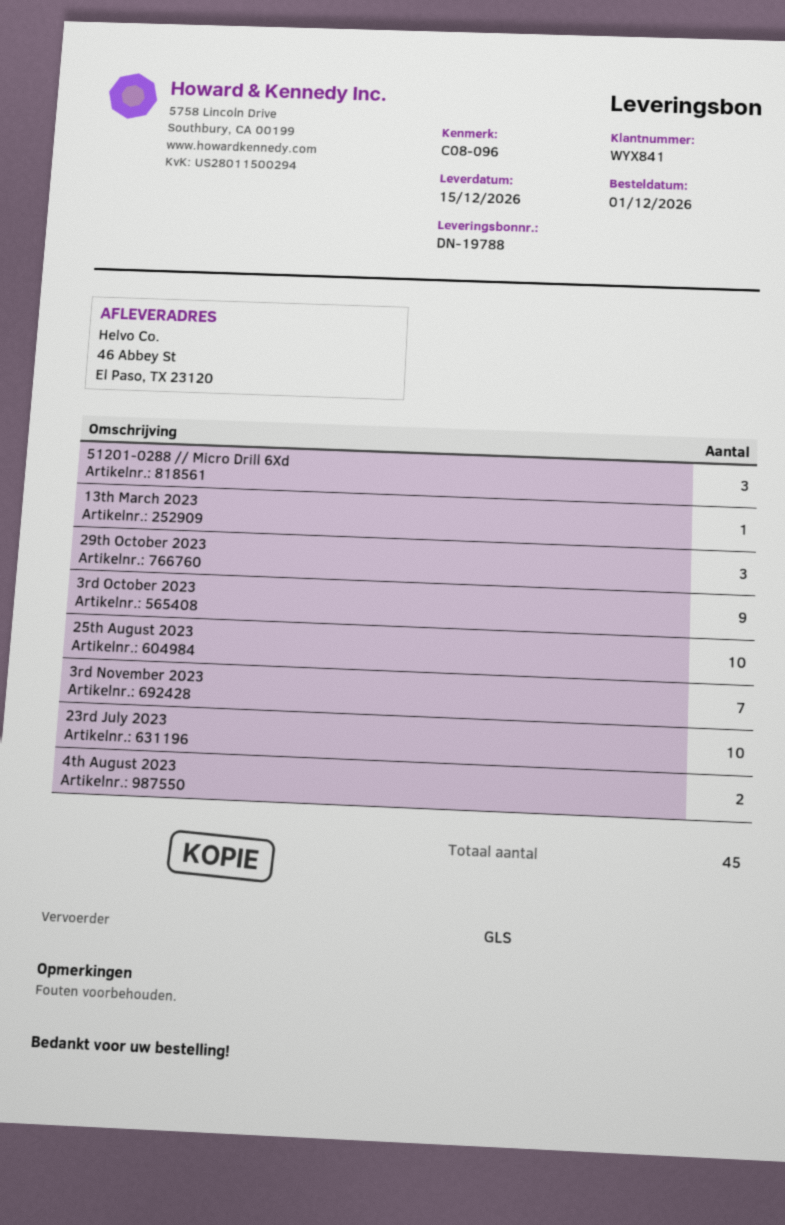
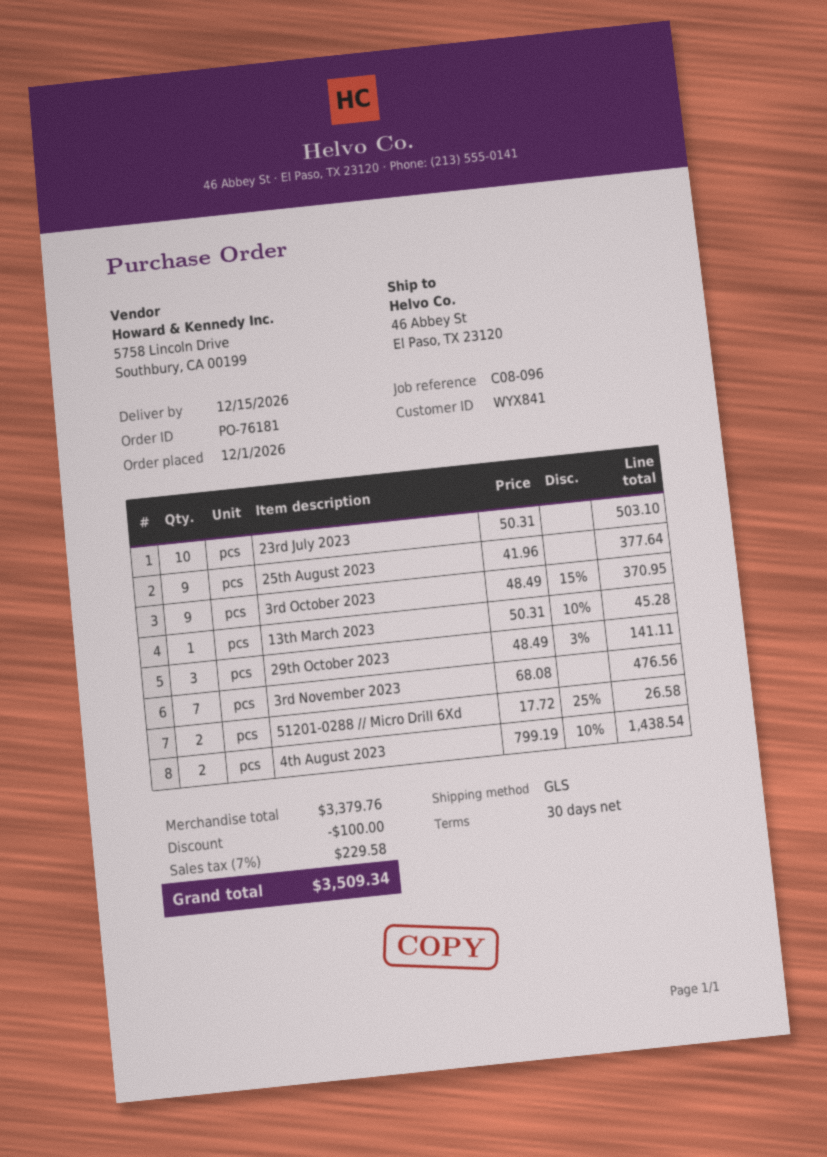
51201-0288 // Micro Drill 6Xd: 3 -> 2
25th August 2023: 10 -> 9

